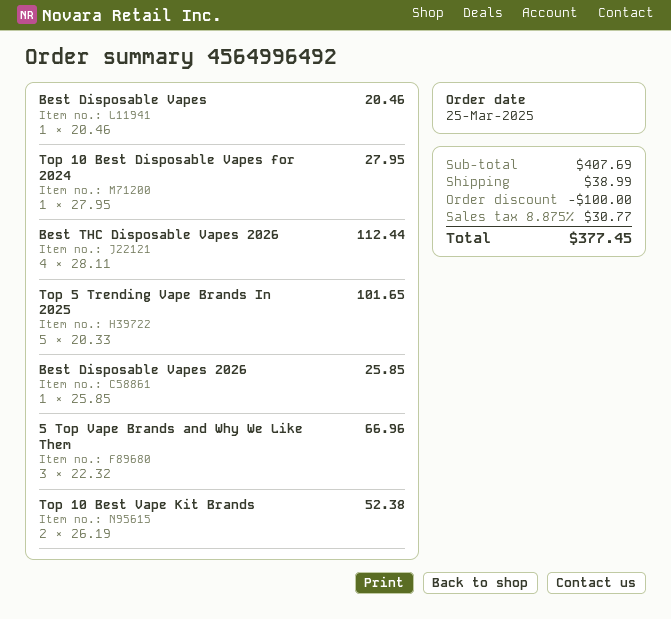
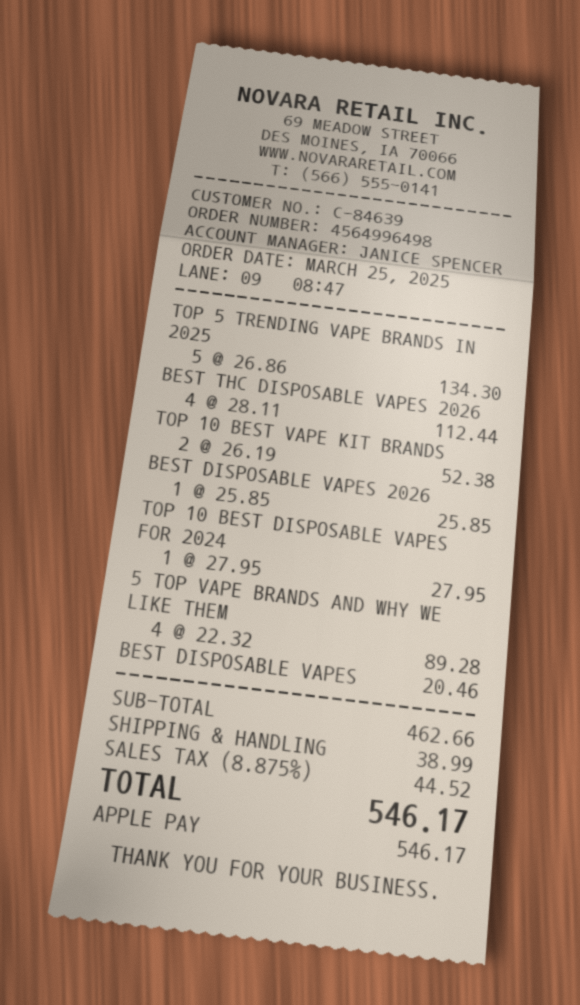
order number: 4564996492 -> 4564996498
Top 5 Trending Vape Brands In 2025: 5 x 20.33 = 101.65 -> 5 x 26.86 = 134.30
5 Top Vape Brands and Why We Like Them: 3 x 22.32 = 66.96 -> 4 x 22.32 = 89.28
subtotal: 407.69 -> 462.66
discount: 100.00 -> none
tax: 8.875% = 30.77 -> 8.875% = 44.52
total: 377.45 -> 546.17

